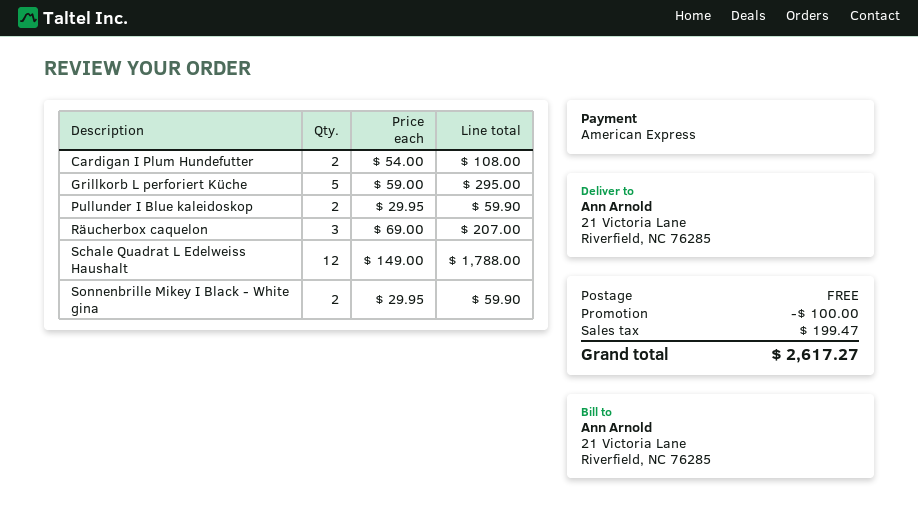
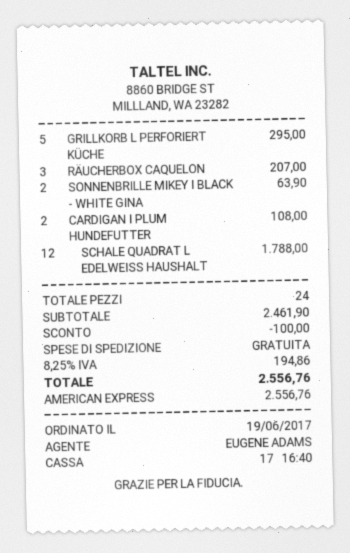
Pullunder I Blue kaleidoskop: 2 for 59.90 -> none
Sonnenbrille Mikey I Black - White gina: 2 for 59.90 -> 2 for 63.90
tax: 199.47 -> 194.86
total: 2617.27 -> 2556.76

